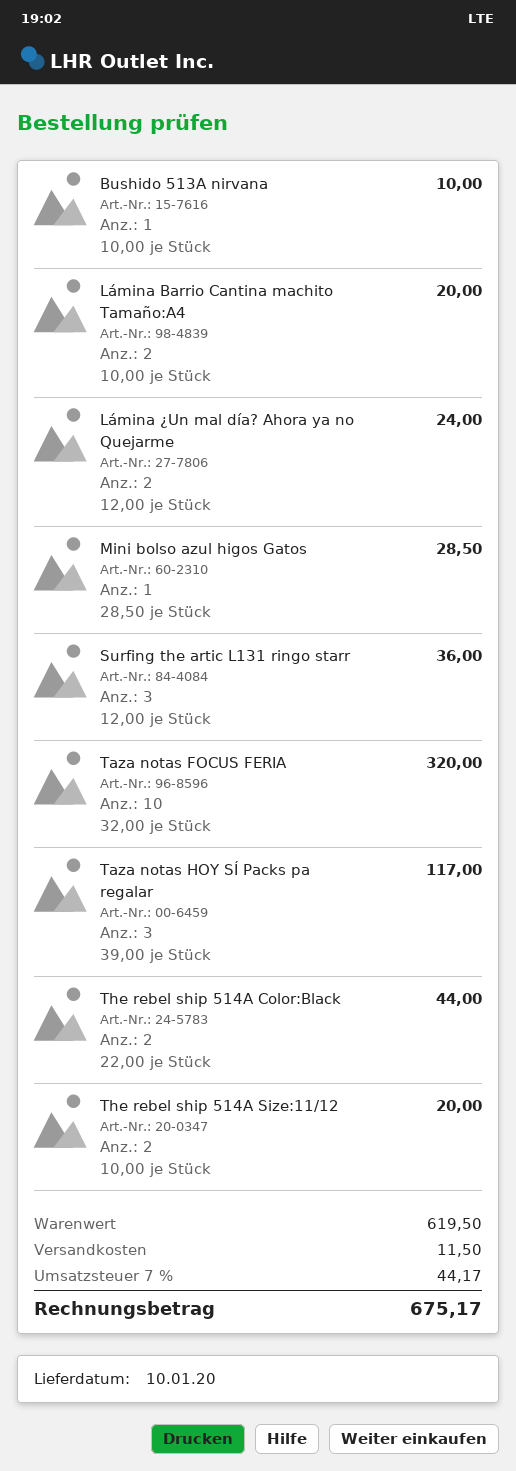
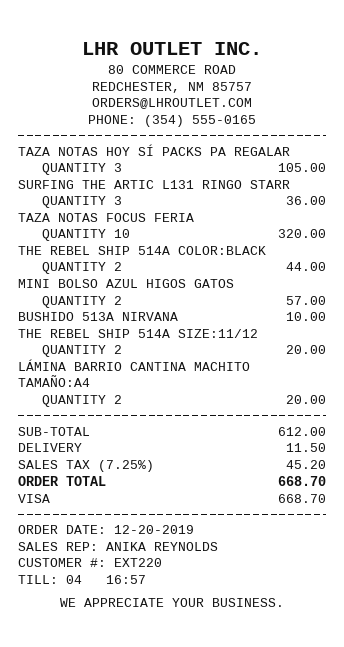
Lámina ¿Un mal día? Ahora ya no Quejarme: 2 for 24.00 -> none
Mini bolso azul higos Gatos: 1 for 28.50 -> 2 for 57.00
Taza notas HOY SÍ Packs pa regalar: 3 for 117.00 -> 3 for 105.00
subtotal: 619.50 -> 612.00
tax: 7% = 44.17 -> 7.25% = 45.20
total: 675.17 -> 668.70

